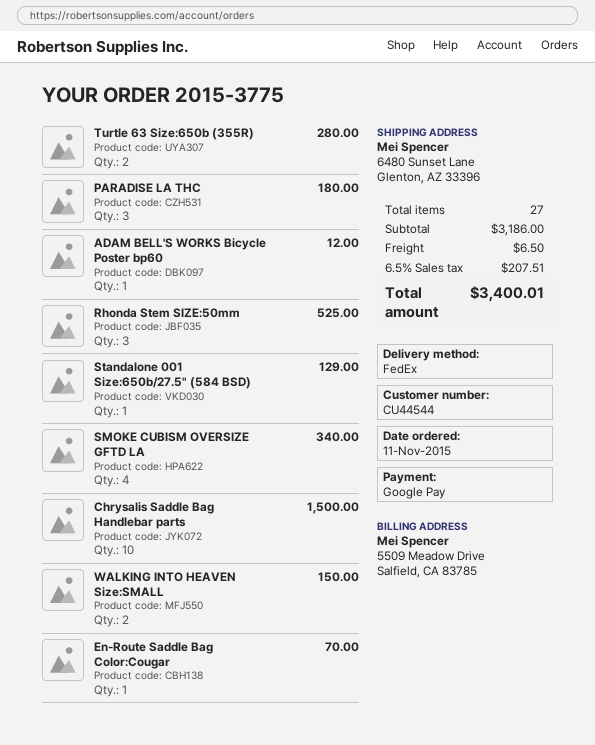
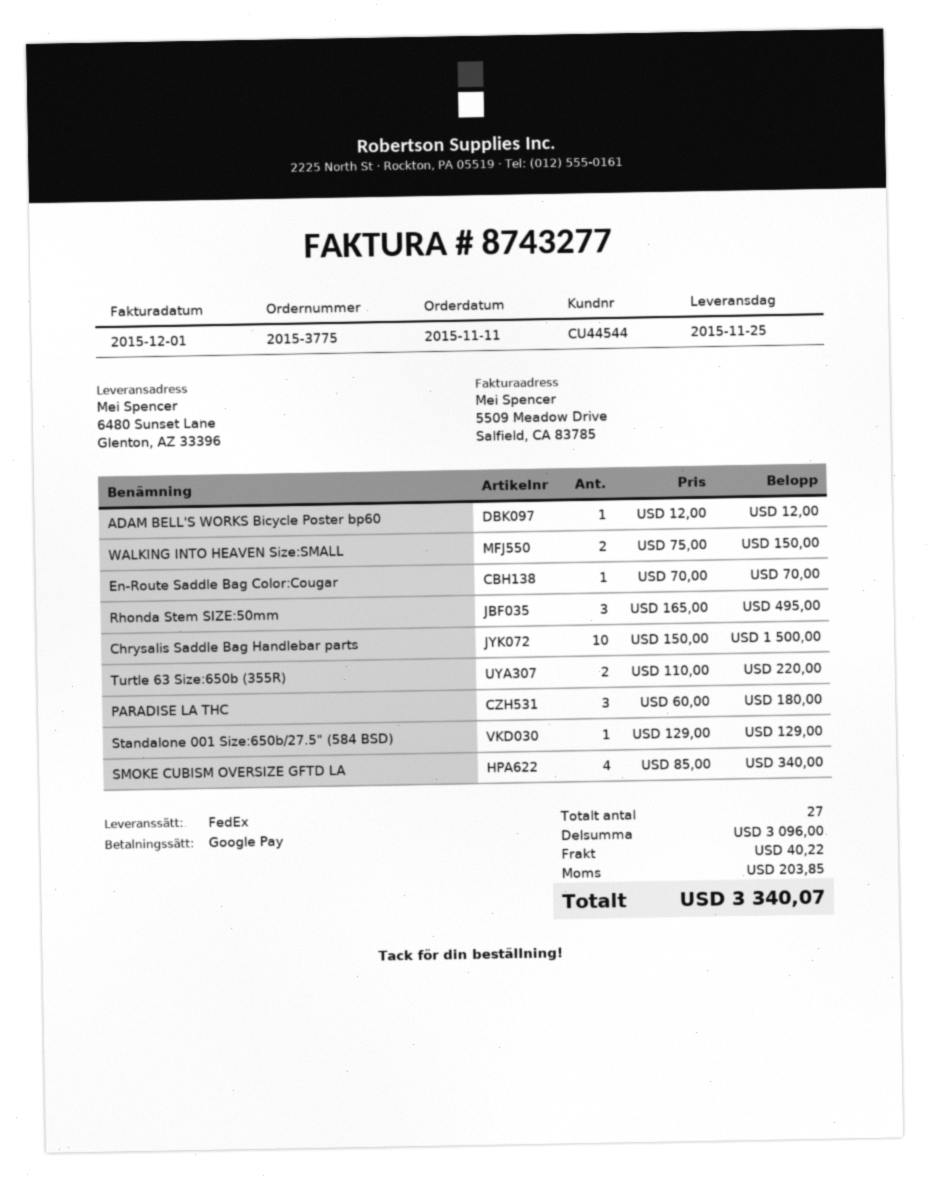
Turtle 63 Size:650b (355R): 2 for 280.00 -> 2 for 220.00
Rhonda Stem SIZE:50mm: 3 for 525.00 -> 3 for 495.00
subtotal: 3186.00 -> 3096.00
shipping: 6.50 -> 40.22
tax: 207.51 -> 203.85
total: 3400.01 -> 3340.07

